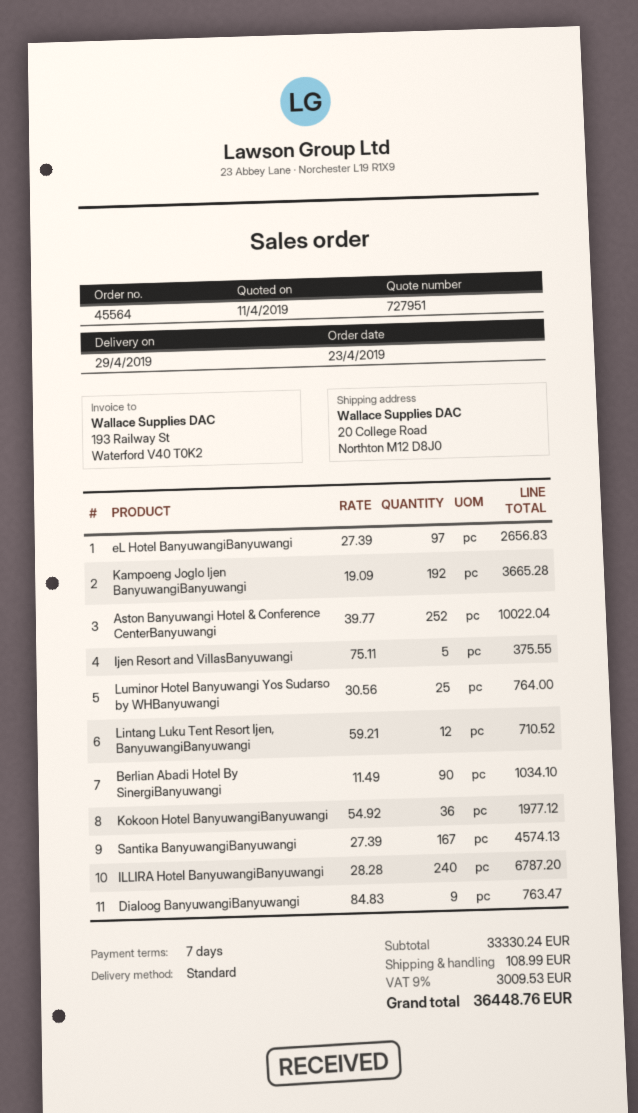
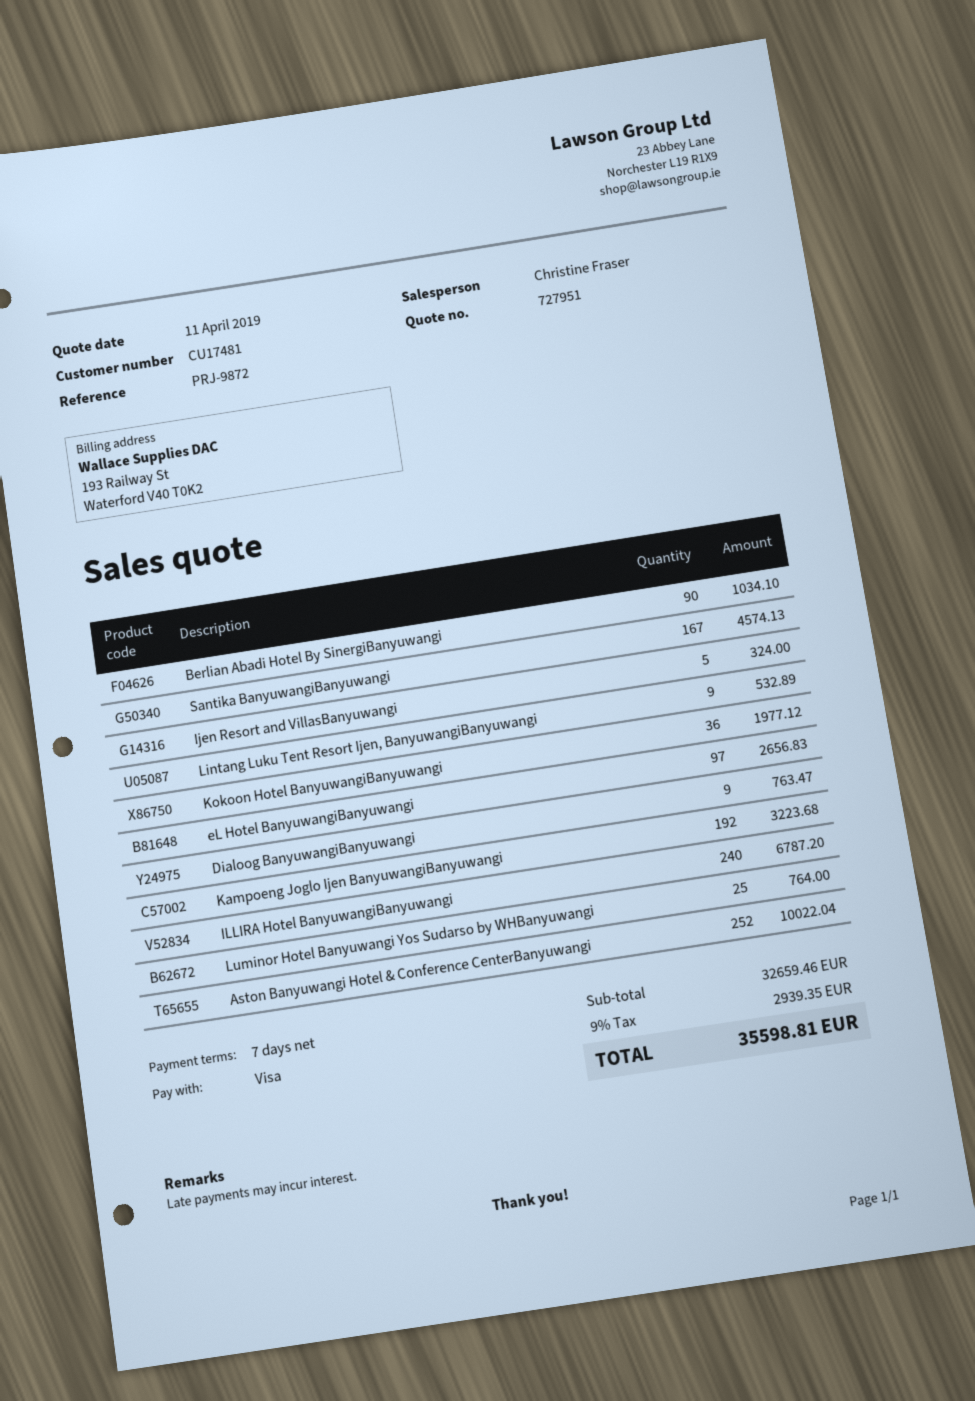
Kampoeng Joglo Ijen BanyuwangiBanyuwangi: 192 for 3665.28 -> 192 for 3223.68
Ijen Resort and VillasBanyuwangi: 5 for 375.55 -> 5 for 324.00
Lintang Luku Tent Resort Ijen, BanyuwangiBanyuwangi: 12 for 710.52 -> 9 for 532.89
subtotal: 33330.24 -> 32659.46
shipping: 108.99 -> none
tax: 9% = 3009.53 -> 9% = 2939.35
total: 36448.76 -> 35598.81

